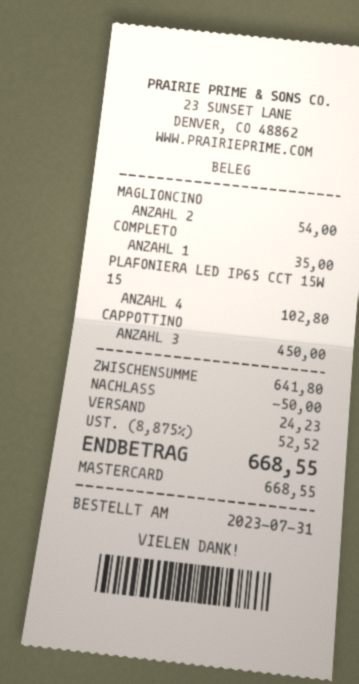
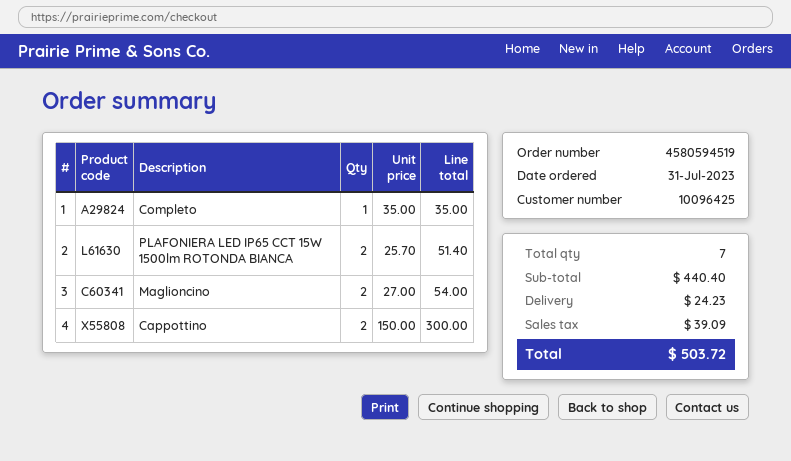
PLAFONIERA LED IP65 CCT 15W 15: 4 for 102.80 -> 2 for 51.40
CAPPOTTINO: 3 for 450.00 -> 2 for 300.00
subtotal: 641.80 -> 440.40
discount: 50.00 -> none
tax: 52.52 -> 39.09
total: 668.55 -> 503.72

